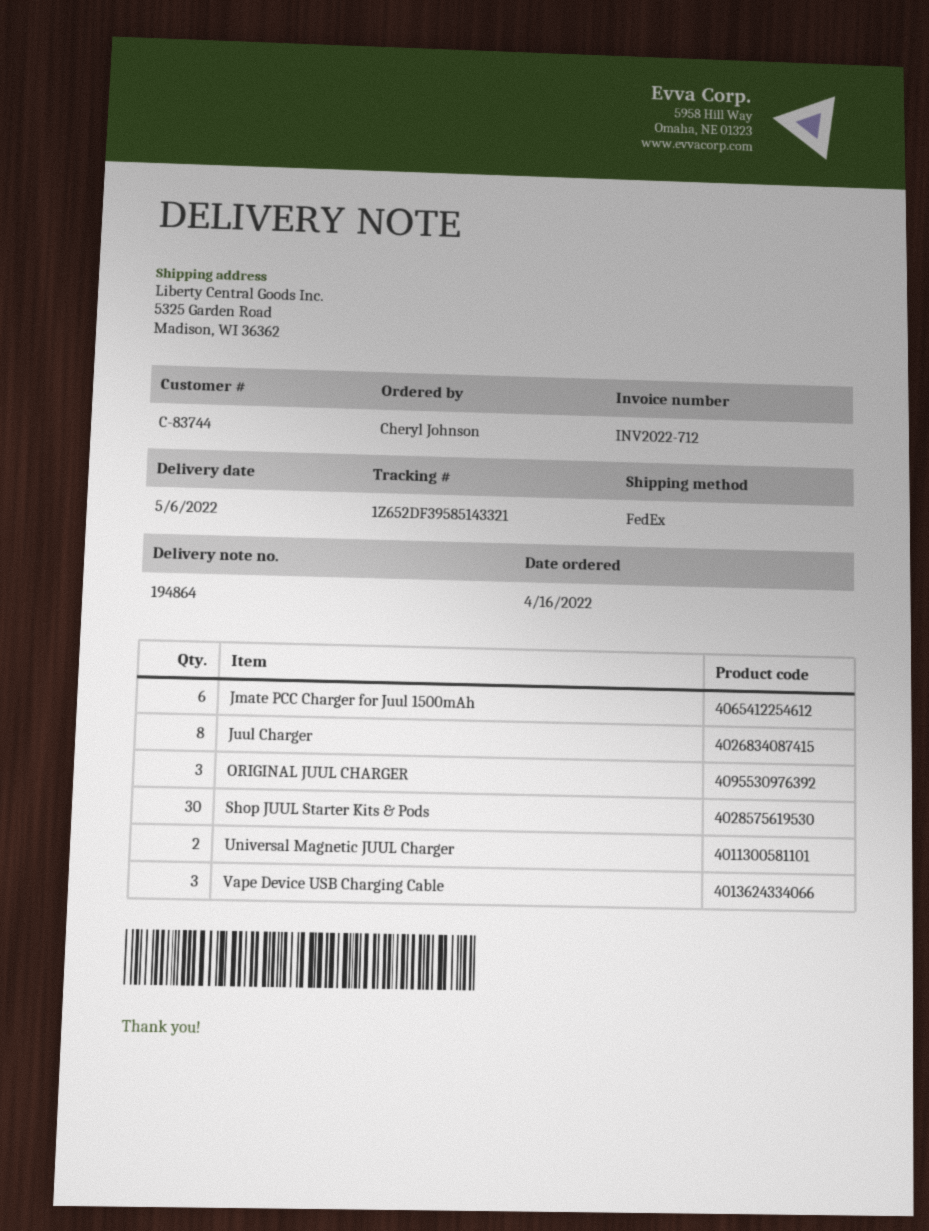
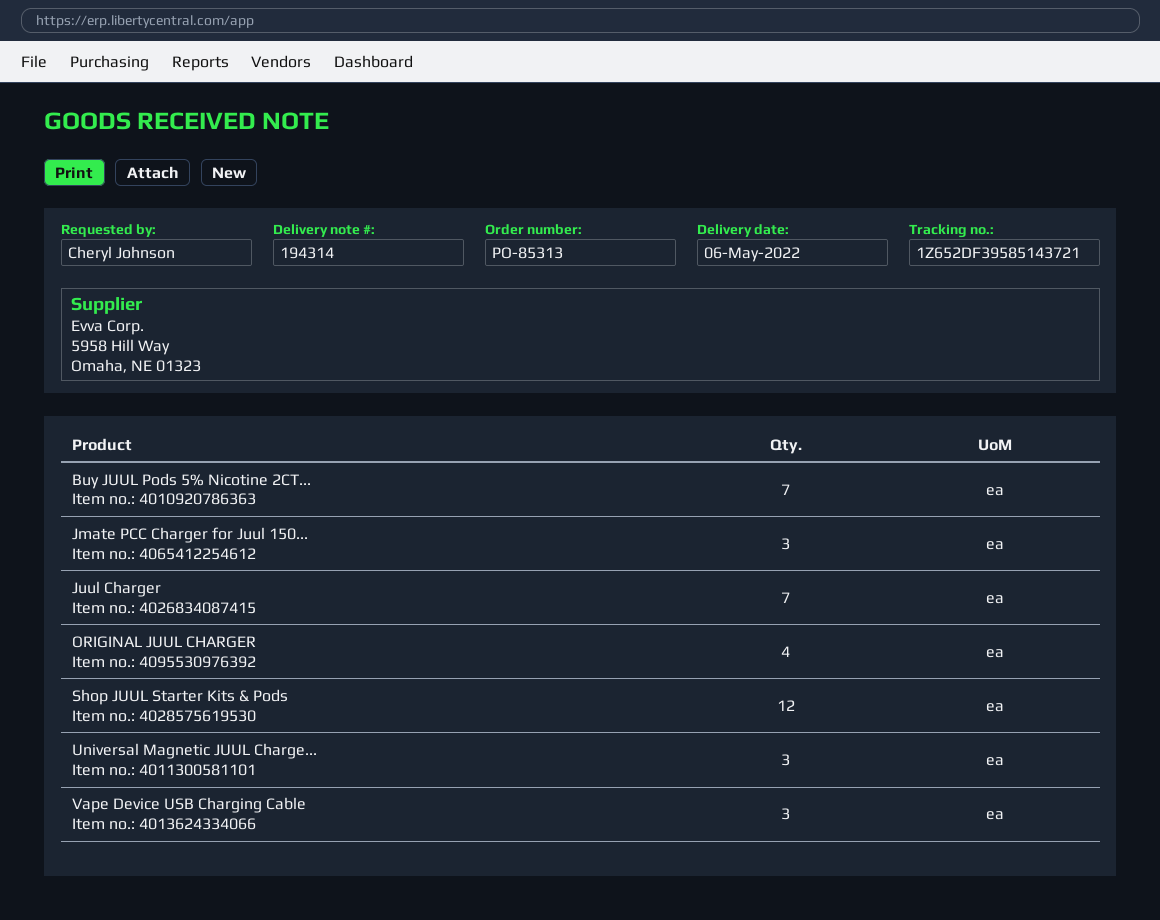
delivery note number: 194864 -> 194314
tracking number: 1Z652DF39585143321 -> 1Z652DF39585143721
Jmate PCC Charger for Juul 1500mAh: 6 -> 3
Juul Charger: 8 -> 7
ORIGINAL JUUL CHARGER: 3 -> 4
Shop JUUL Starter Kits & Pods: 30 -> 12
Universal Magnetic JUUL Charger: 2 -> 3
Buy JUUL Pods 5% Nicotine 2CT...: none -> 7

